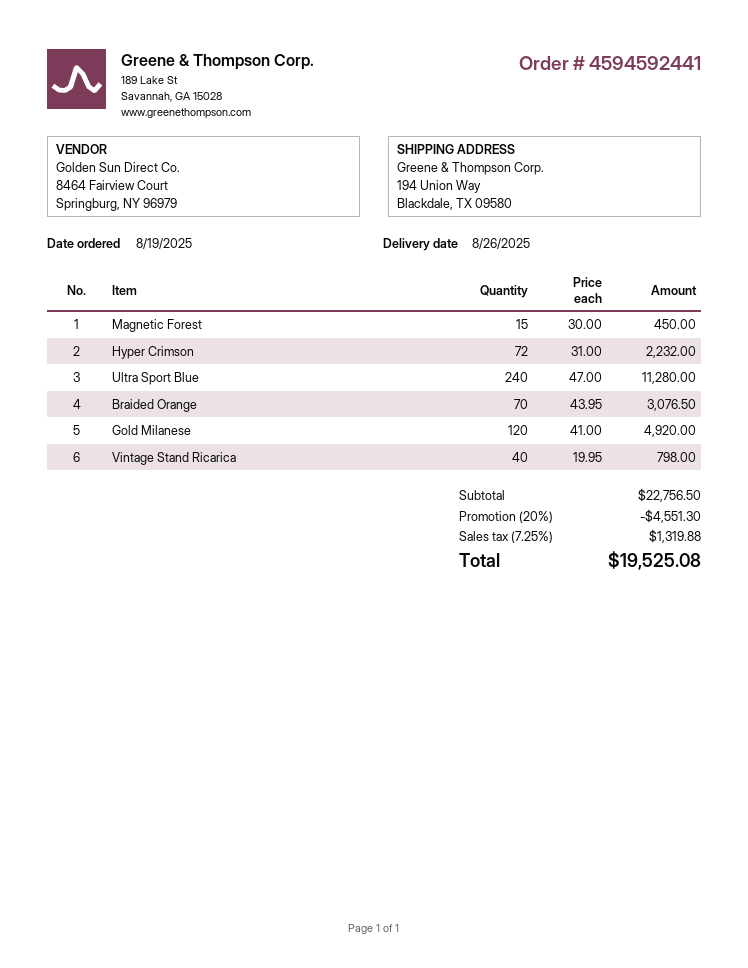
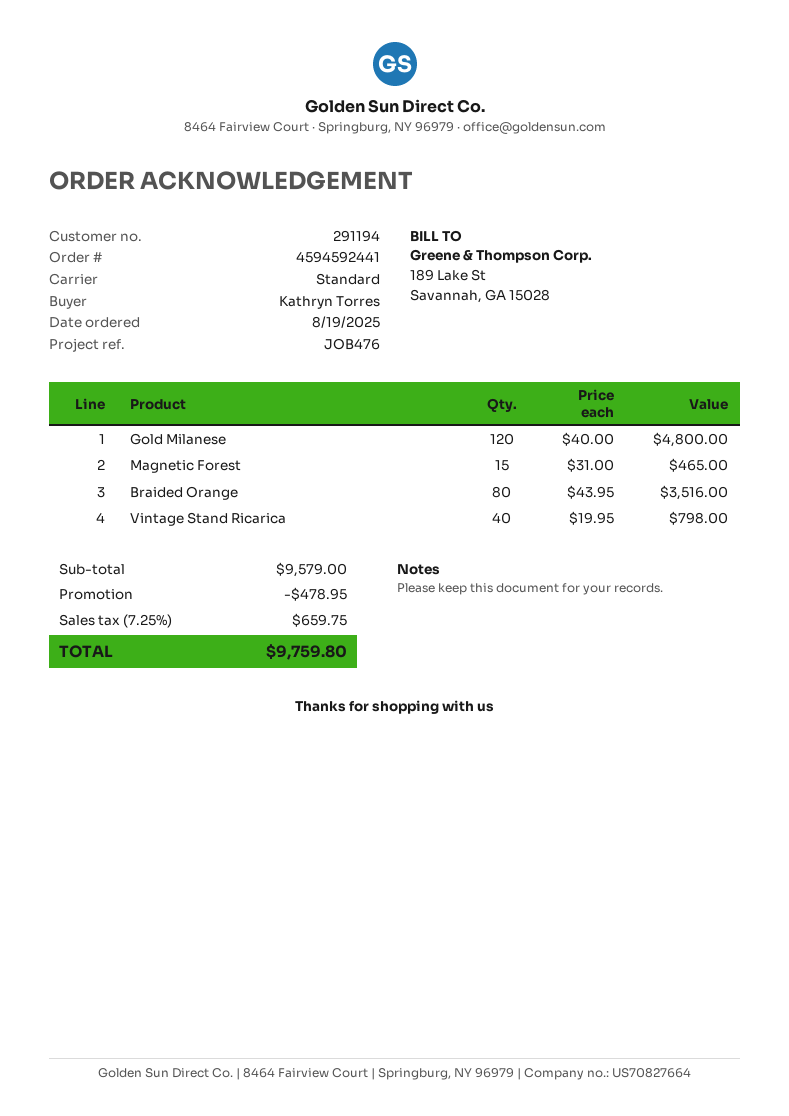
Magnetic Forest: 15 x 30.00 = 450.00 -> 15 x 31.00 = 465.00
Hyper Crimson: 72 x 31.00 = 2232.00 -> none
Ultra Sport Blue: 240 x 47.00 = 11280.00 -> none
Braided Orange: 70 x 43.95 = 3076.50 -> 80 x 43.95 = 3516.00
Gold Milanese: 120 x 41.00 = 4920.00 -> 120 x 40.00 = 4800.00
subtotal: 22756.50 -> 9579.00
discount: 4551.30 -> 478.95
tax: 7.25% = 1319.88 -> 7.25% = 659.75
total: 19525.08 -> 9759.80

